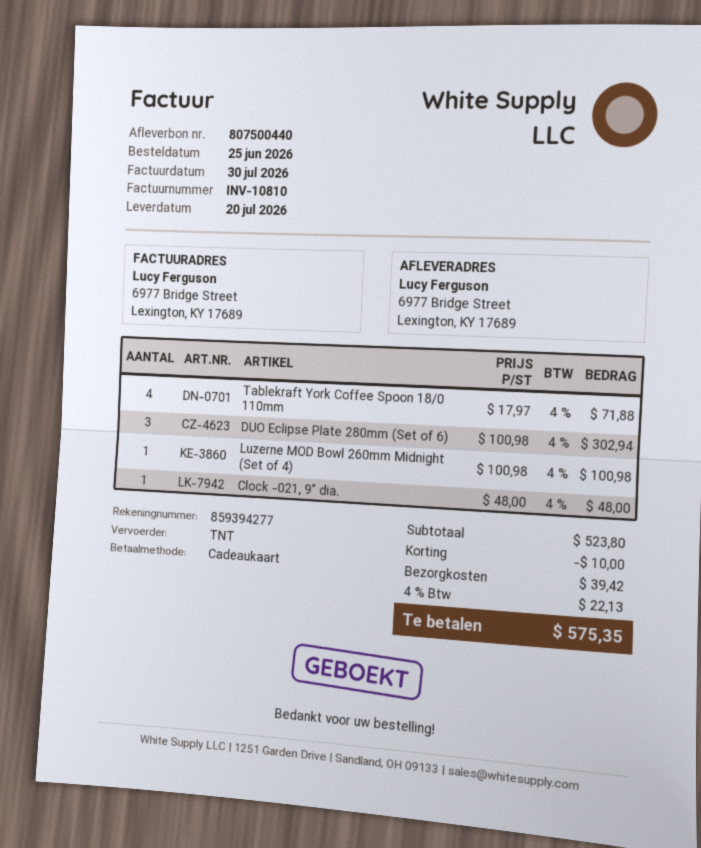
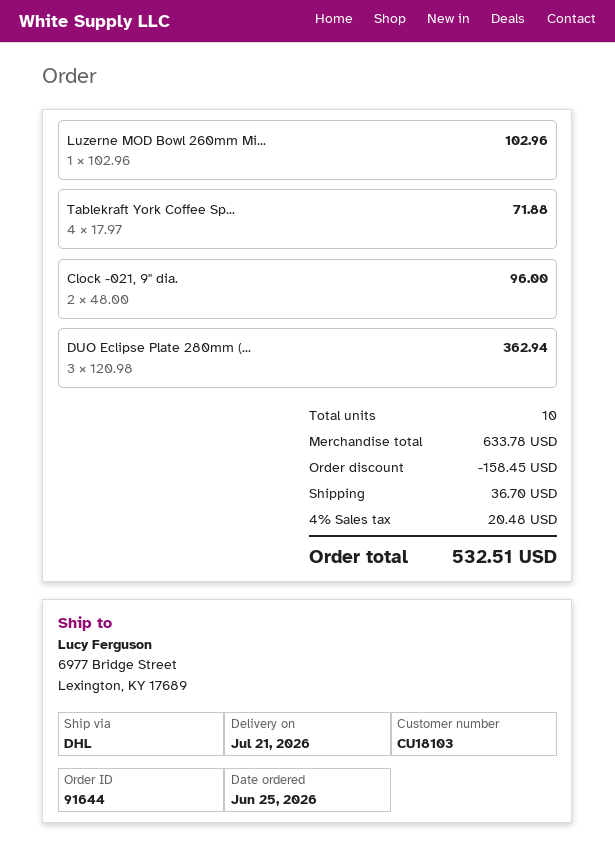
delivery date: 2026-07-20 -> 2026-07-21
shipping method: TNT -> DHL
DUO Eclipse Plate 280mm (Set of 6): 3 x 100.98 = 302.94 -> 3 x 120.98 = 362.94
Luzerne MOD Bowl 260mm Midnight (Set of 4): 1 x 100.98 = 100.98 -> 1 x 102.96 = 102.96
Clock -021, 9" dia.: 1 x 48.00 = 48.00 -> 2 x 48.00 = 96.00
subtotal: 523.80 -> 633.78
discount: 10.00 -> 158.45
shipping: 39.42 -> 36.70
tax: 4% = 22.13 -> 4% = 20.48
total: 575.35 -> 532.51

